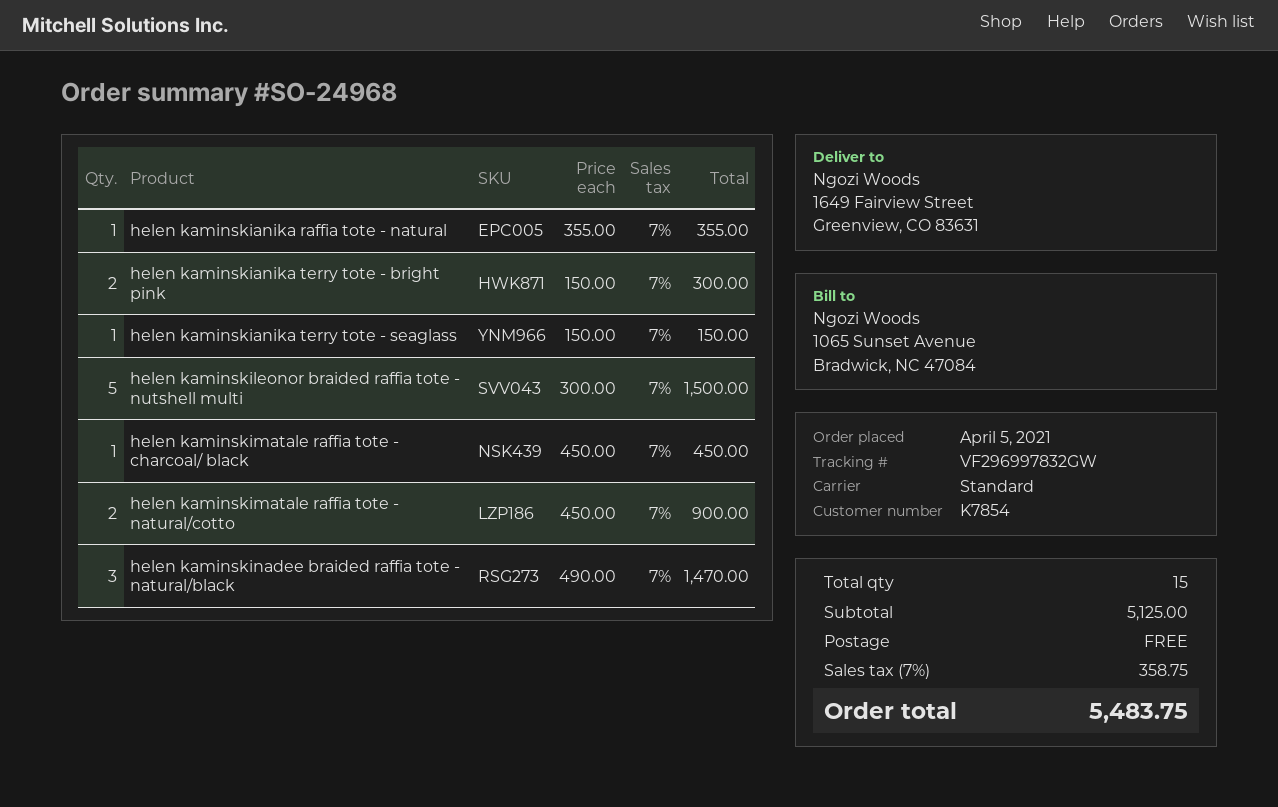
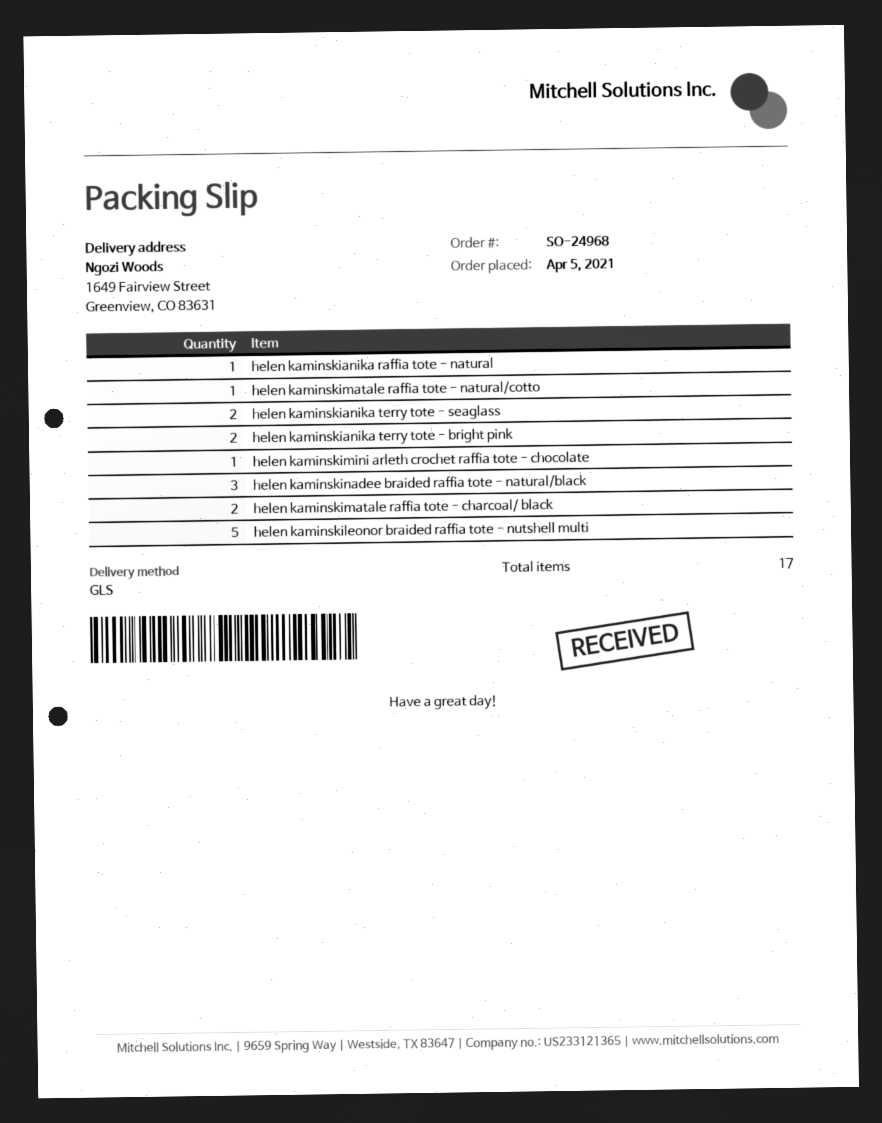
shipping method: standard -> GLS
helen kaminskianika terry tote - seaglass: 1 -> 2
helen kaminskimatale raffia tote - charcoal/ black: 1 -> 2
helen kaminskimatale raffia tote - natural/cotto: 2 -> 1
helen kaminskimini arleth crochet raffia tote - chocolate: none -> 1
total quantity: 15 -> 17

